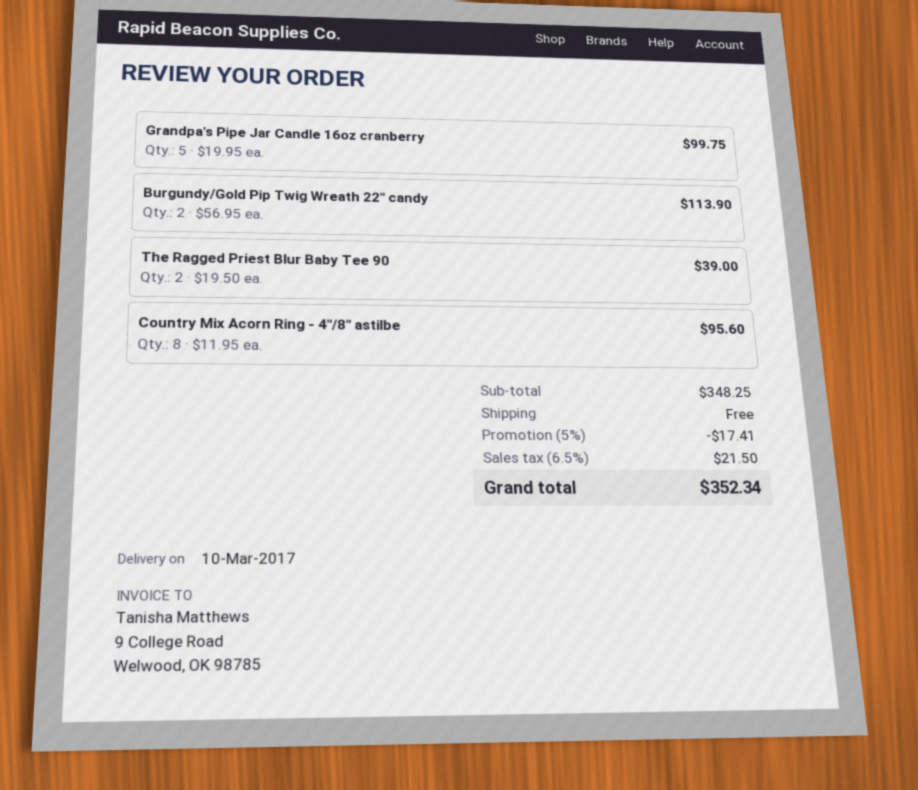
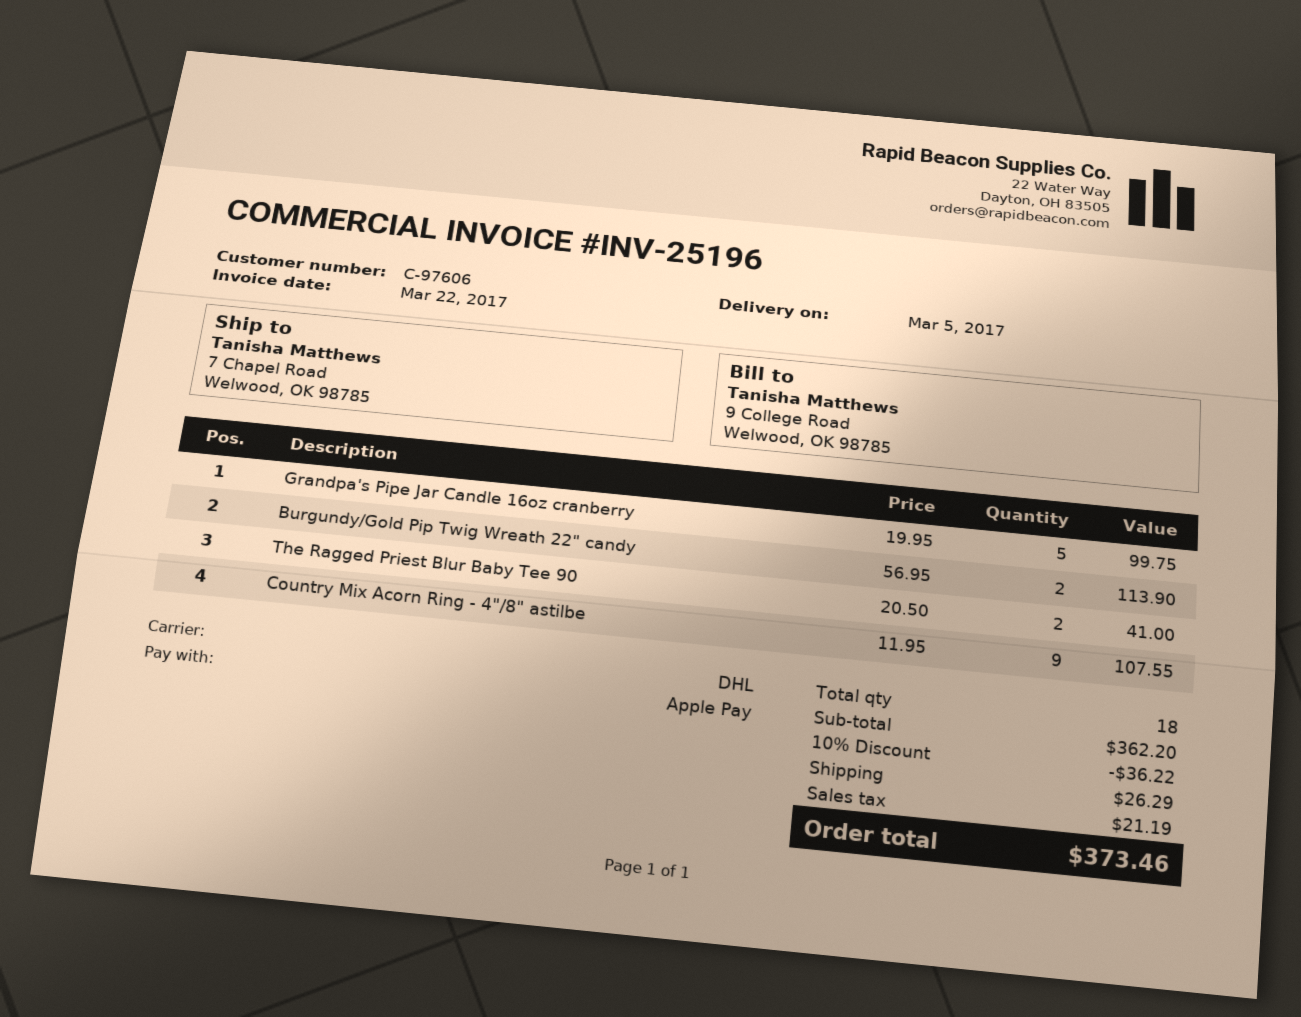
delivery date: 2017-03-10 -> 2017-03-05
The Ragged Priest Blur Baby Tee 90: 2 x 19.50 = 39.00 -> 2 x 20.50 = 41.00
Country Mix Acorn Ring - 4"/8" astilbe: 8 x 11.95 = 95.60 -> 9 x 11.95 = 107.55
subtotal: 348.25 -> 362.20
discount: 5% = 17.41 -> 10% = 36.22
shipping: 0.00 -> 26.29
tax: 21.50 -> 21.19
total: 352.34 -> 373.46

